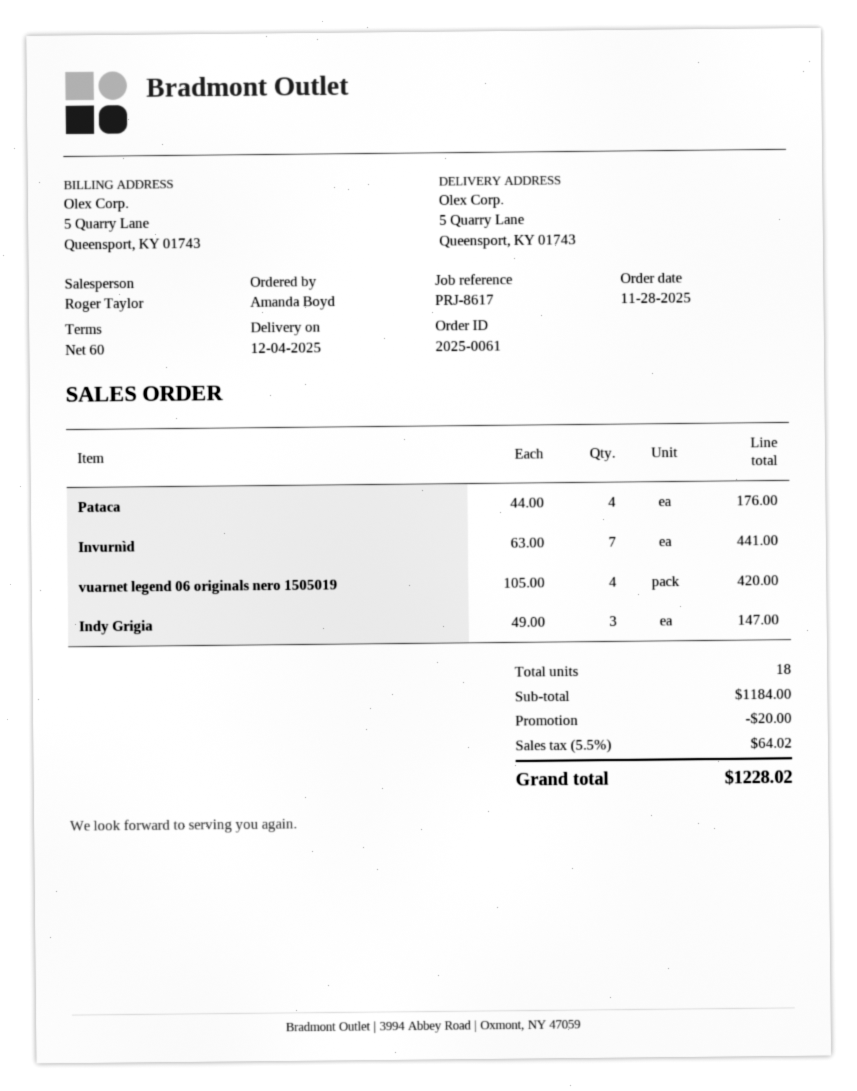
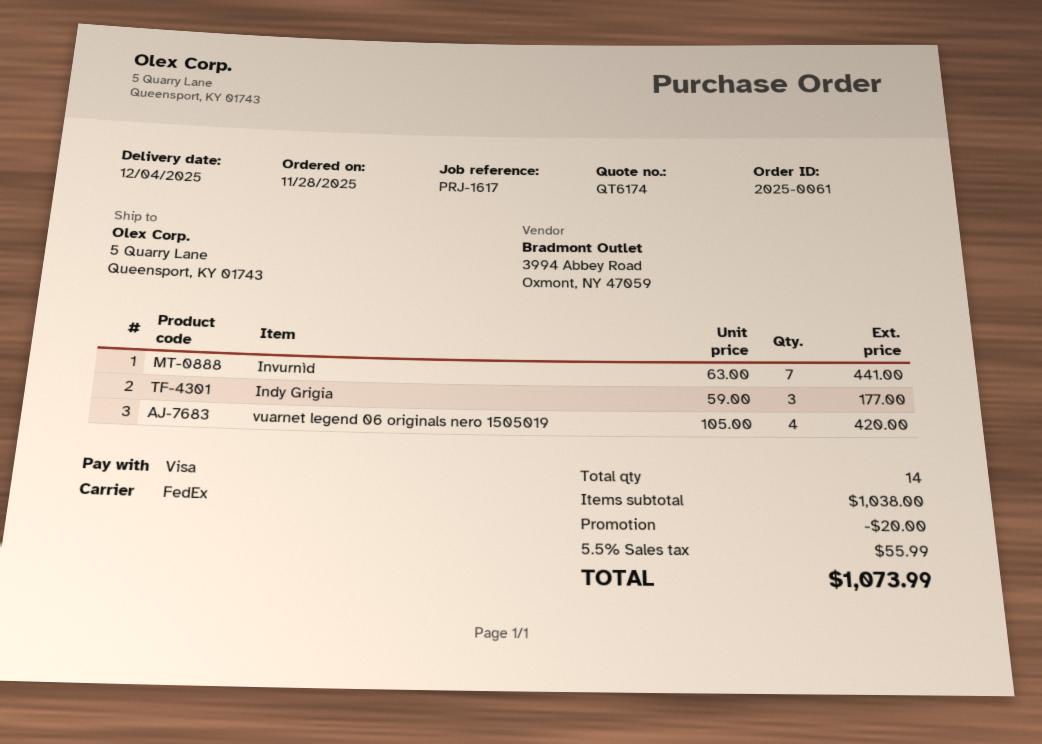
reference: PRJ-8617 -> PRJ-1617
Pataca: 4 x 44.00 = 176.00 -> none
Indy Grigia: 3 x 49.00 = 147.00 -> 3 x 59.00 = 177.00
total quantity: 18 -> 14
subtotal: 1184.00 -> 1038.00
tax: 5.5% = 64.02 -> 5.5% = 55.99
total: 1228.02 -> 1073.99

